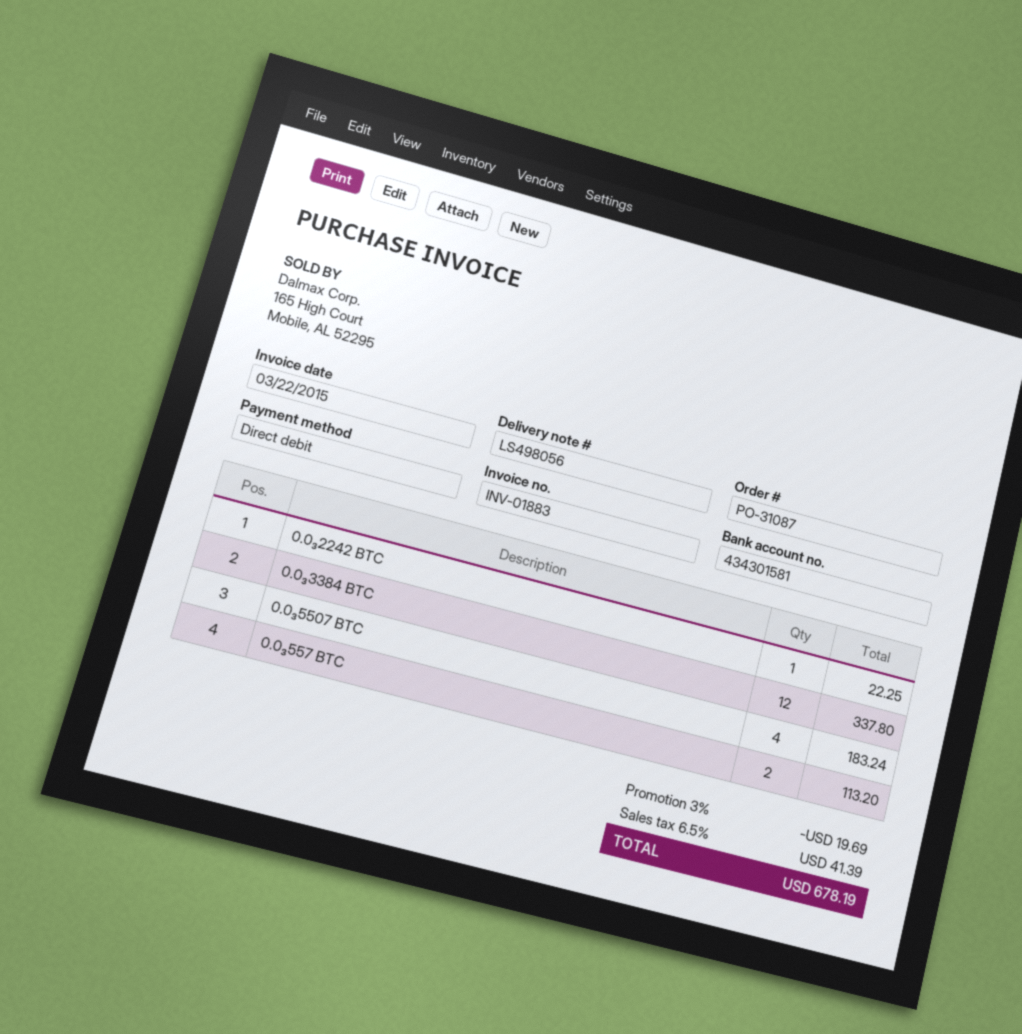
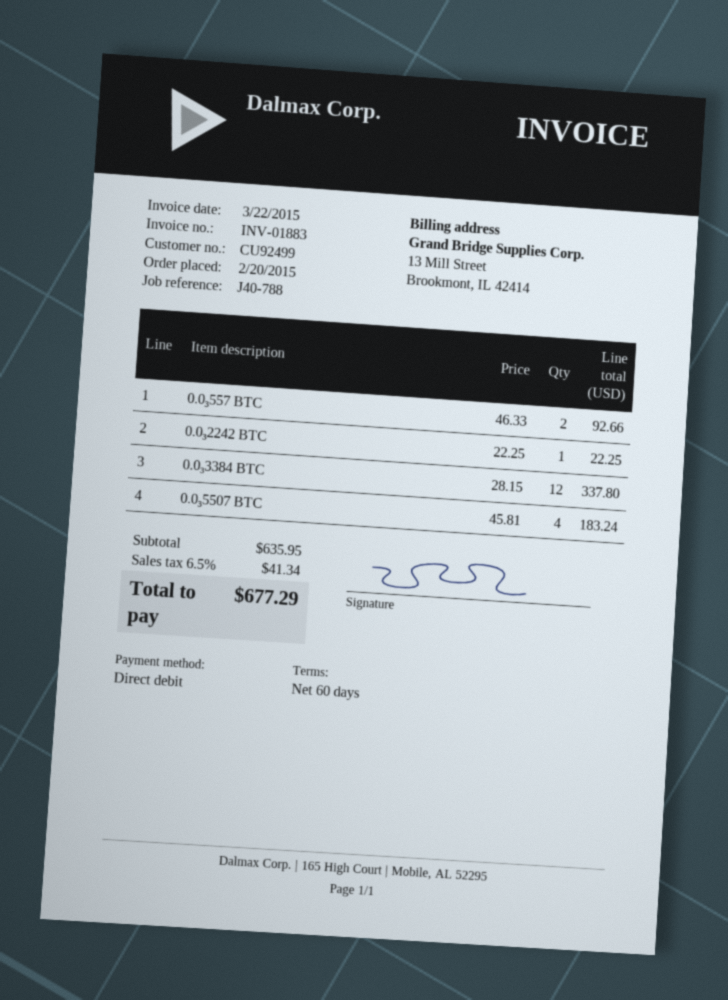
0.0₃557 BTC: 2 for 113.20 -> 2 for 92.66
discount: 3% = 19.69 -> none
tax: 6.5% = 41.39 -> 6.5% = 41.34
total: 678.19 -> 677.29

